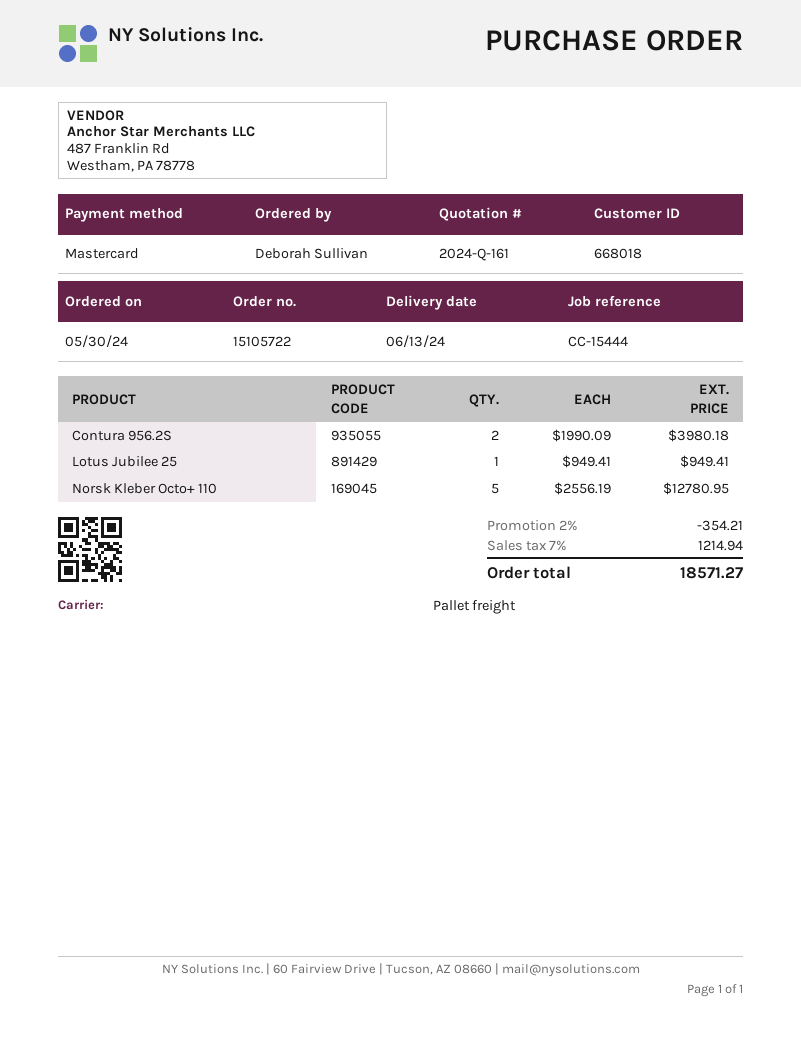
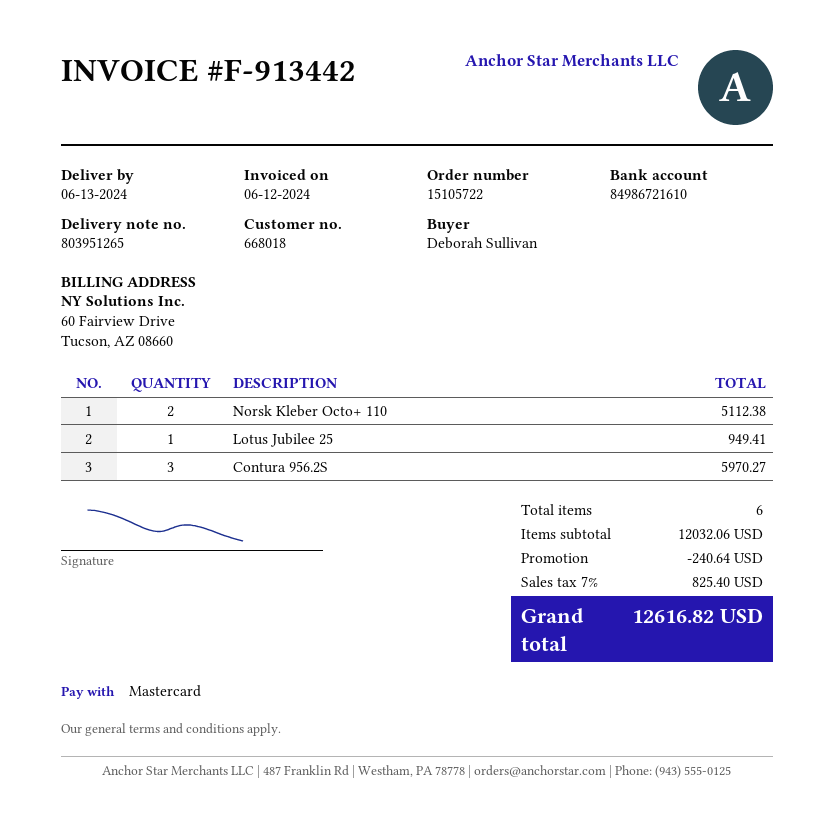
Contura 956.2S: 2 for 3980.18 -> 3 for 5970.27
Norsk Kleber Octo+ 110: 5 for 12780.95 -> 2 for 5112.38
discount: 354.21 -> 240.64
tax: 7% = 1214.94 -> 7% = 825.40
total: 18571.27 -> 12616.82

